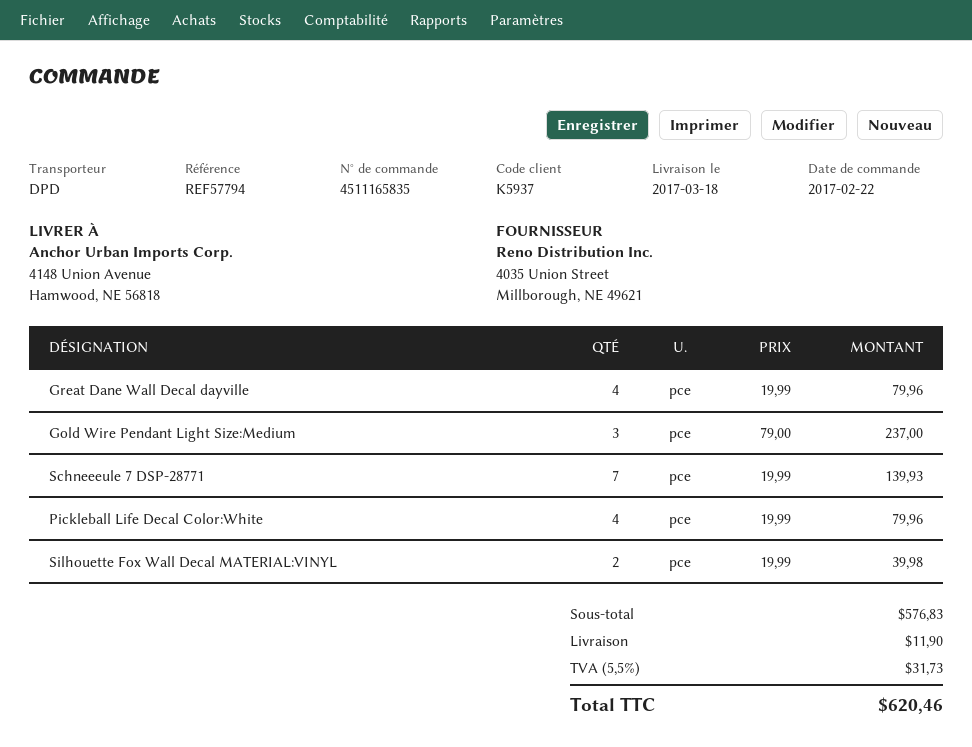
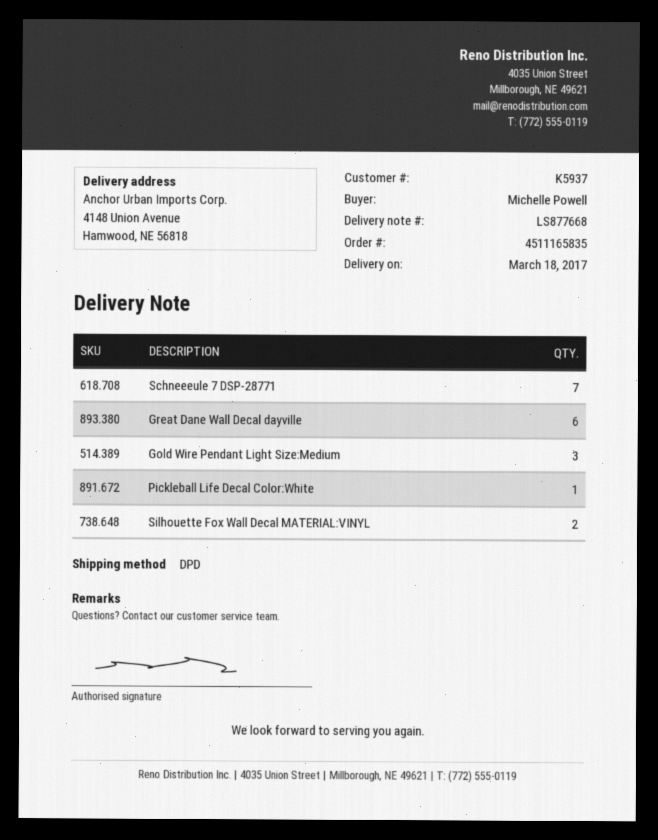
Great Dane Wall Decal dayville: 4 -> 6
Pickleball Life Decal Color:White: 4 -> 1

